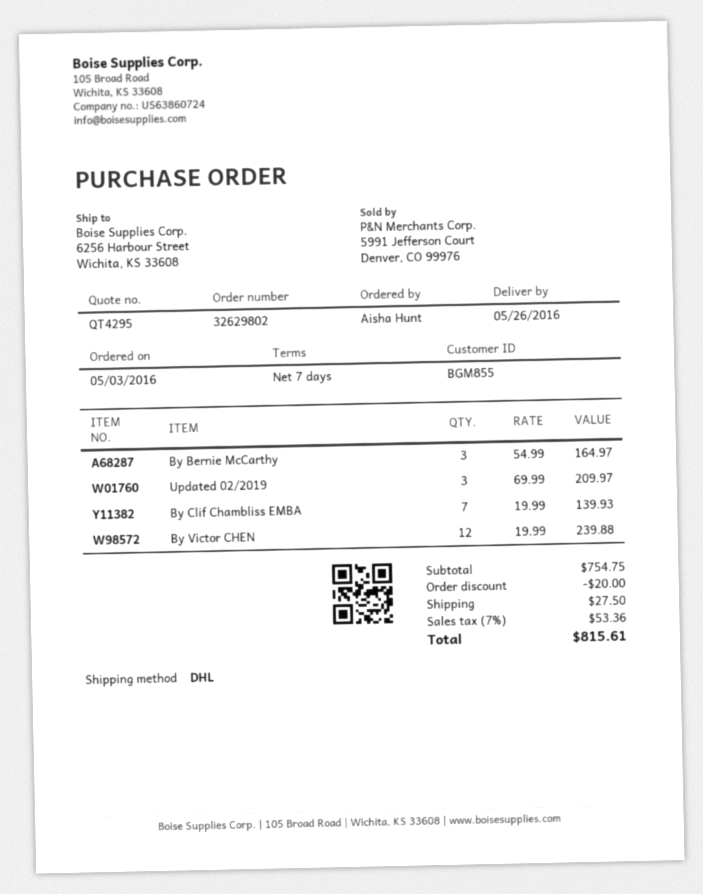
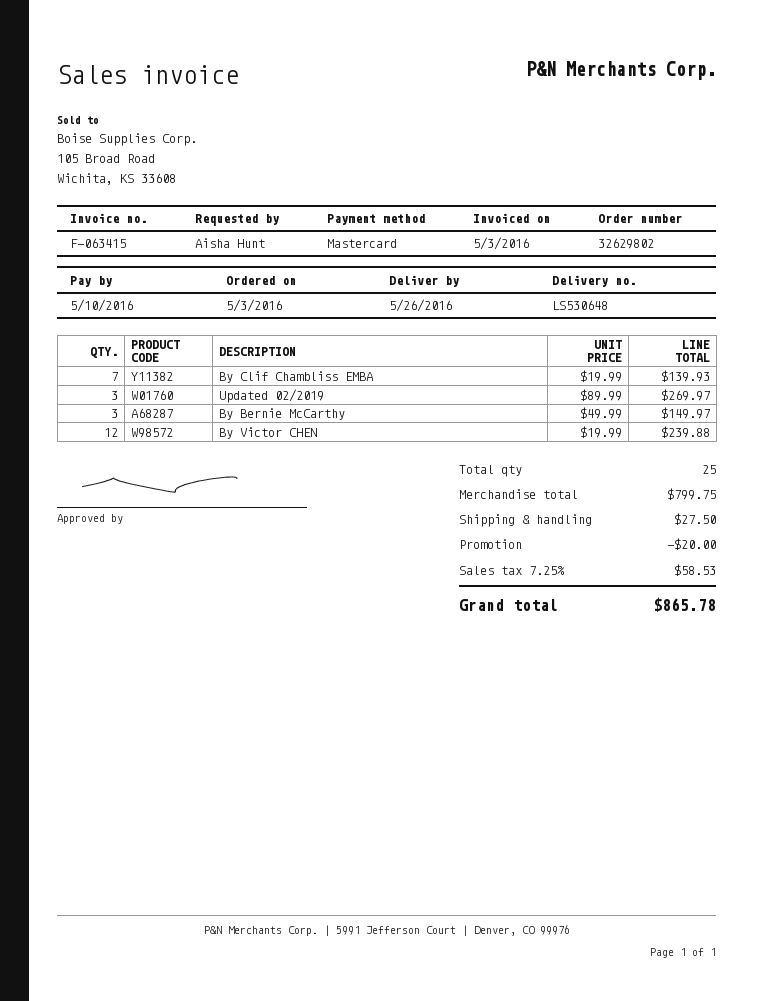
By Bernie McCarthy: 3 x 54.99 = 164.97 -> 3 x 49.99 = 149.97
Updated 02/2019: 3 x 69.99 = 209.97 -> 3 x 89.99 = 269.97
subtotal: 754.75 -> 799.75
tax: 7% = 53.36 -> 7.25% = 58.53
total: 815.61 -> 865.78

